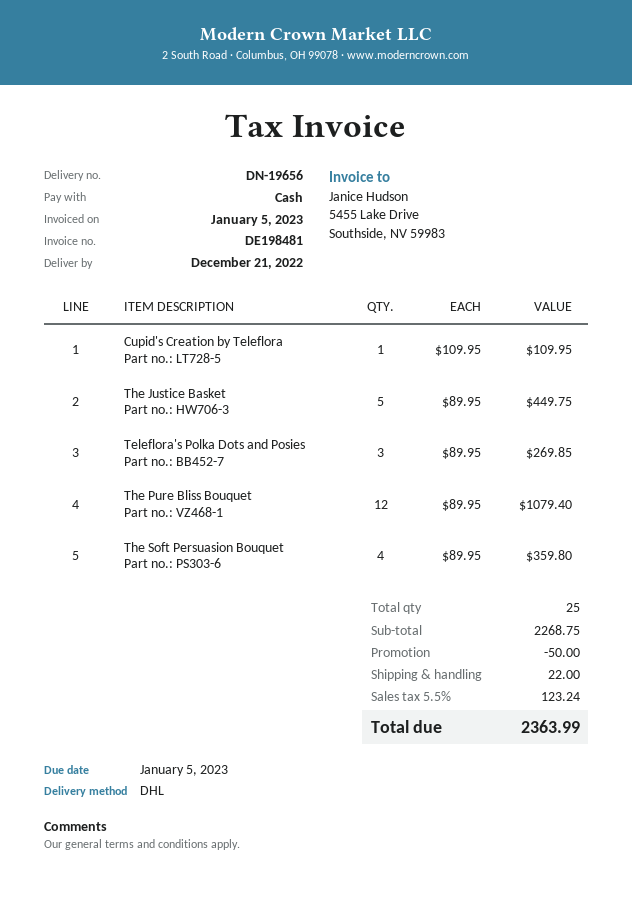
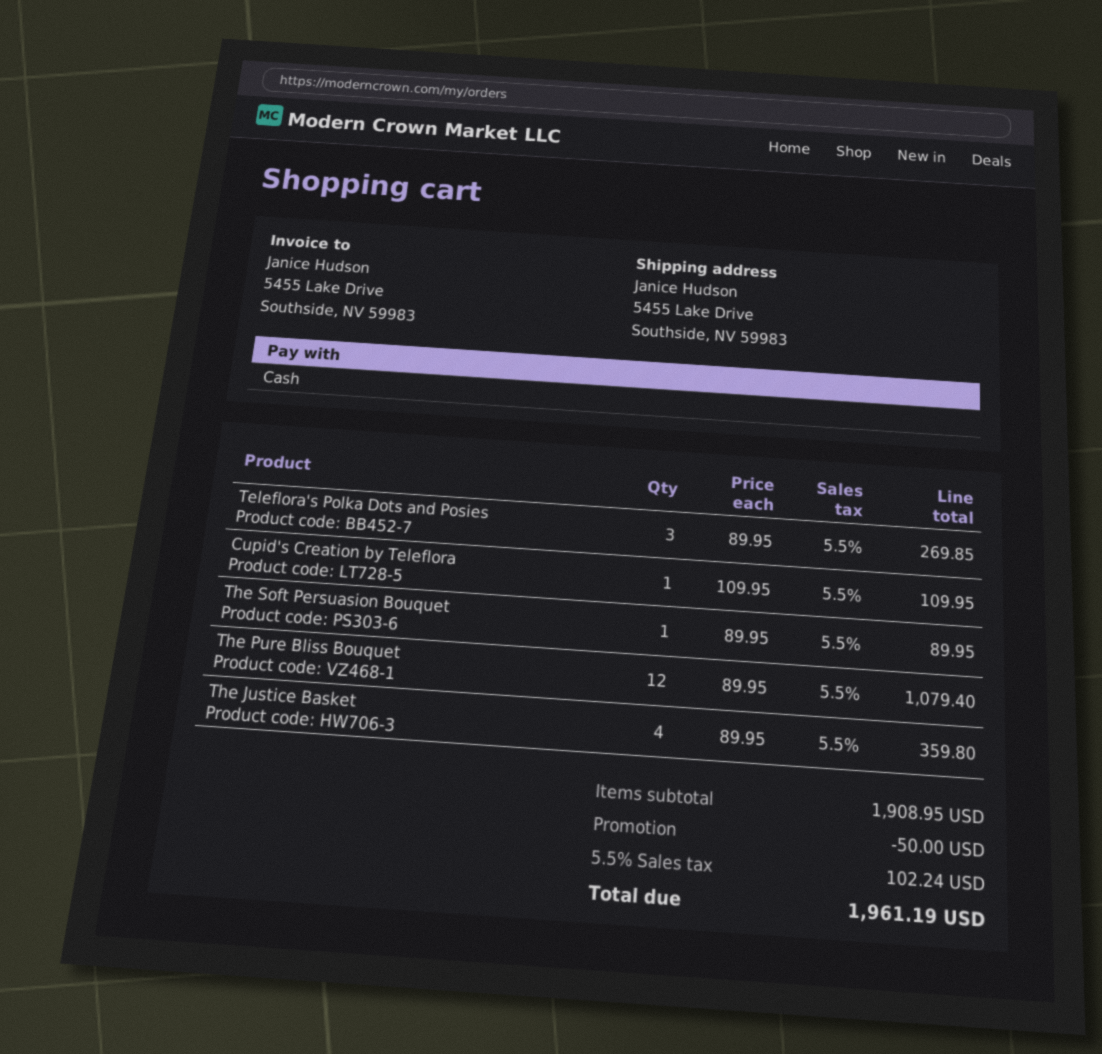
The Justice Basket: 5 x 89.95 = 449.75 -> 4 x 89.95 = 359.80
The Soft Persuasion Bouquet: 4 x 89.95 = 359.80 -> 1 x 89.95 = 89.95
subtotal: 2268.75 -> 1908.95
shipping: 22.00 -> none
tax: 5.5% = 123.24 -> 5.5% = 102.24
total: 2363.99 -> 1961.19

